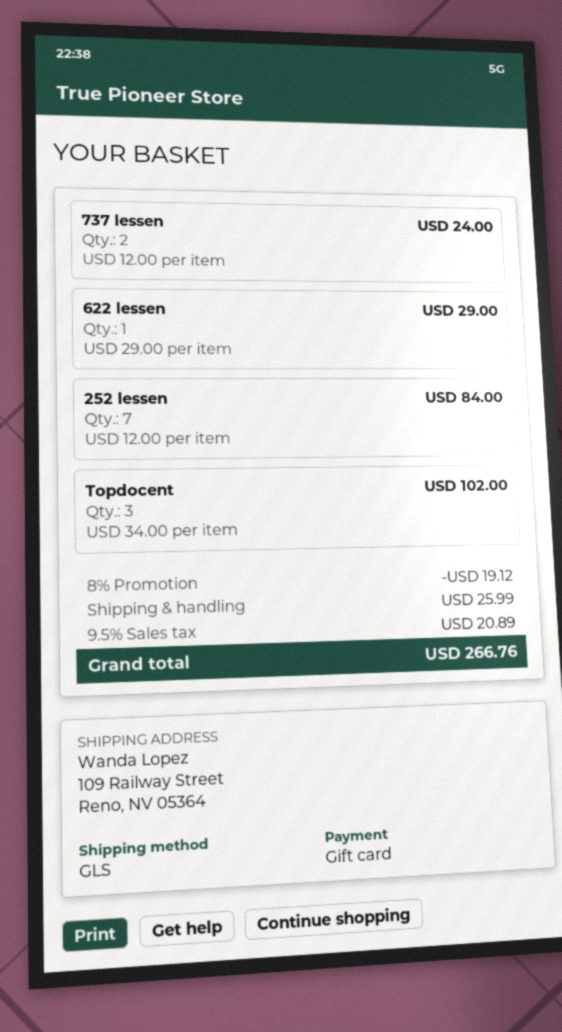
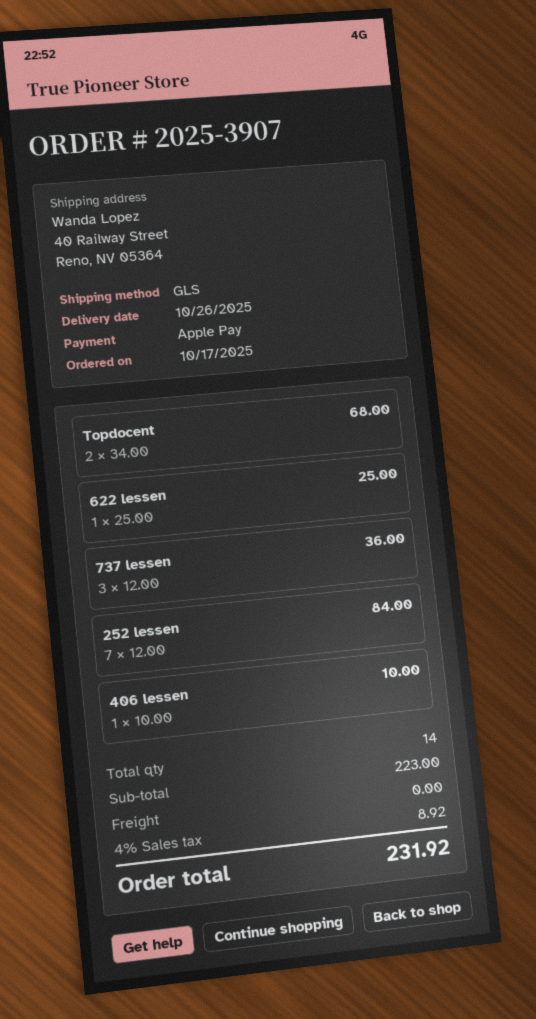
payment method: gift card -> Apple Pay
ship to: 109 Railway Street, Reno, NV 05364 -> 40 Railway Street, Reno, NV 05364
737 lessen: 2 x 12.00 = 24.00 -> 3 x 12.00 = 36.00
622 lessen: 1 x 29.00 = 29.00 -> 1 x 25.00 = 25.00
Topdocent: 3 x 34.00 = 102.00 -> 2 x 34.00 = 68.00
406 lessen: none -> 1 x 10.00 = 10.00
discount: 8% = 19.12 -> none
shipping: 25.99 -> 0.00
tax: 9.5% = 20.89 -> 4% = 8.92
total: 266.76 -> 231.92

